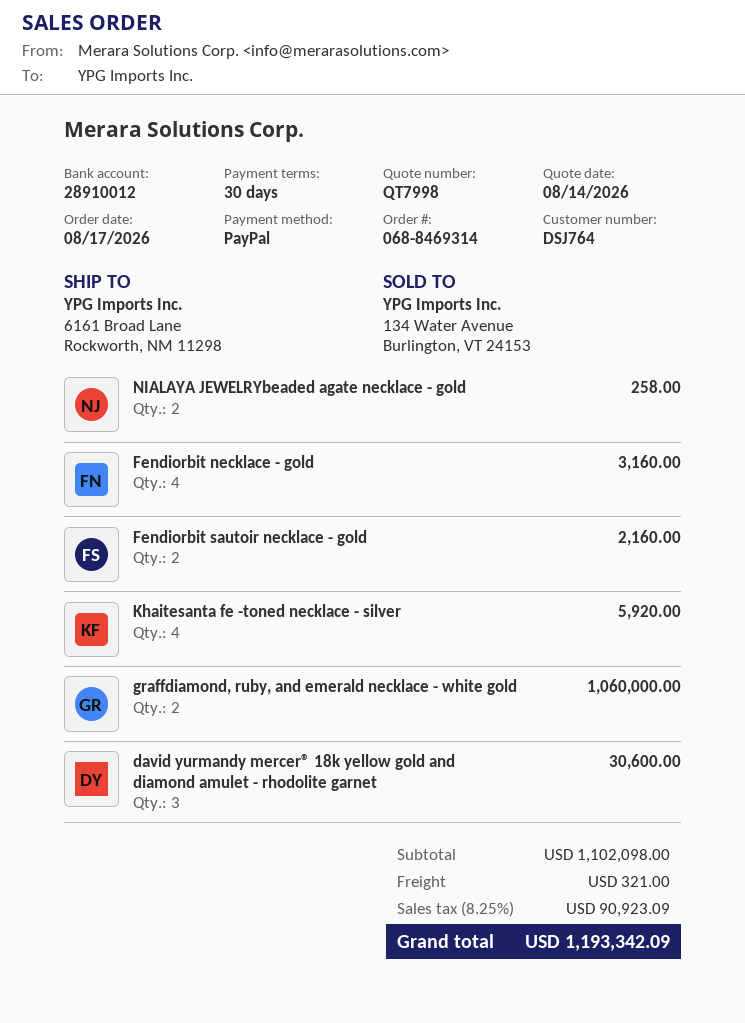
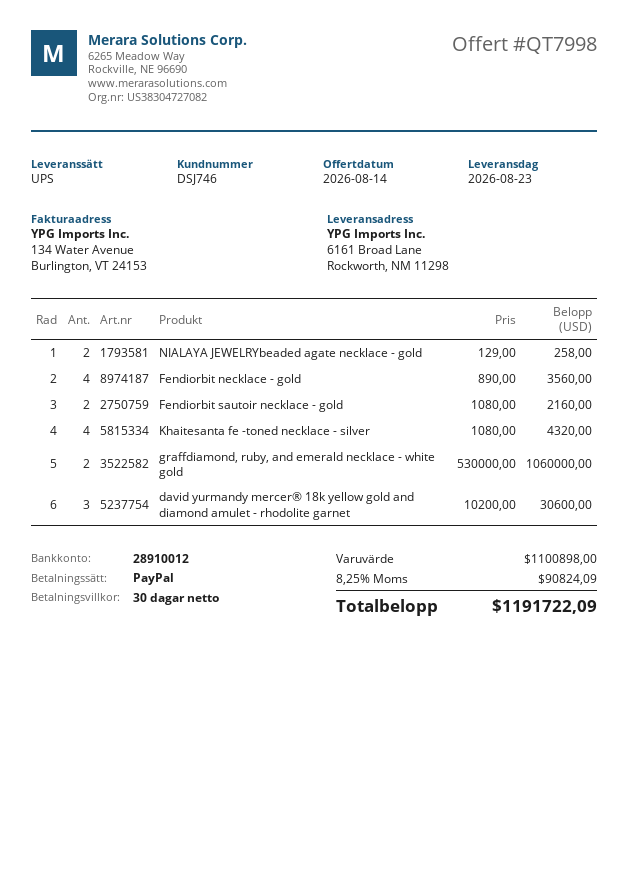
customer number: DSJ764 -> DSJ746
Fendiorbit necklace - gold: 4 for 3160.00 -> 4 for 3560.00
Khaitesanta fe -toned necklace - silver: 4 for 5920.00 -> 4 for 4320.00
subtotal: 1102098.00 -> 1100898.00
shipping: 321.00 -> none
tax: 8.25% = 90923.09 -> 8.25% = 90824.09
total: 1193342.09 -> 1191722.09

